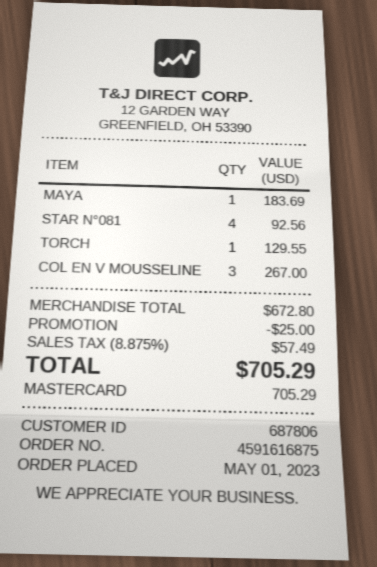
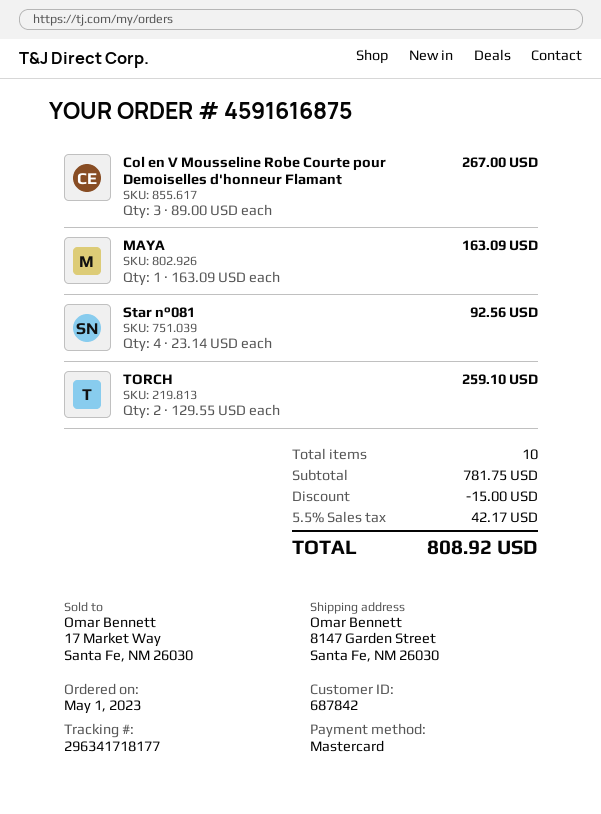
customer number: 687806 -> 687842
MAYA: 1 for 183.69 -> 1 for 163.09
TORCH: 1 for 129.55 -> 2 for 259.10
subtotal: 672.80 -> 781.75
discount: 25.00 -> 15.00
tax: 8.875% = 57.49 -> 5.5% = 42.17
total: 705.29 -> 808.92

